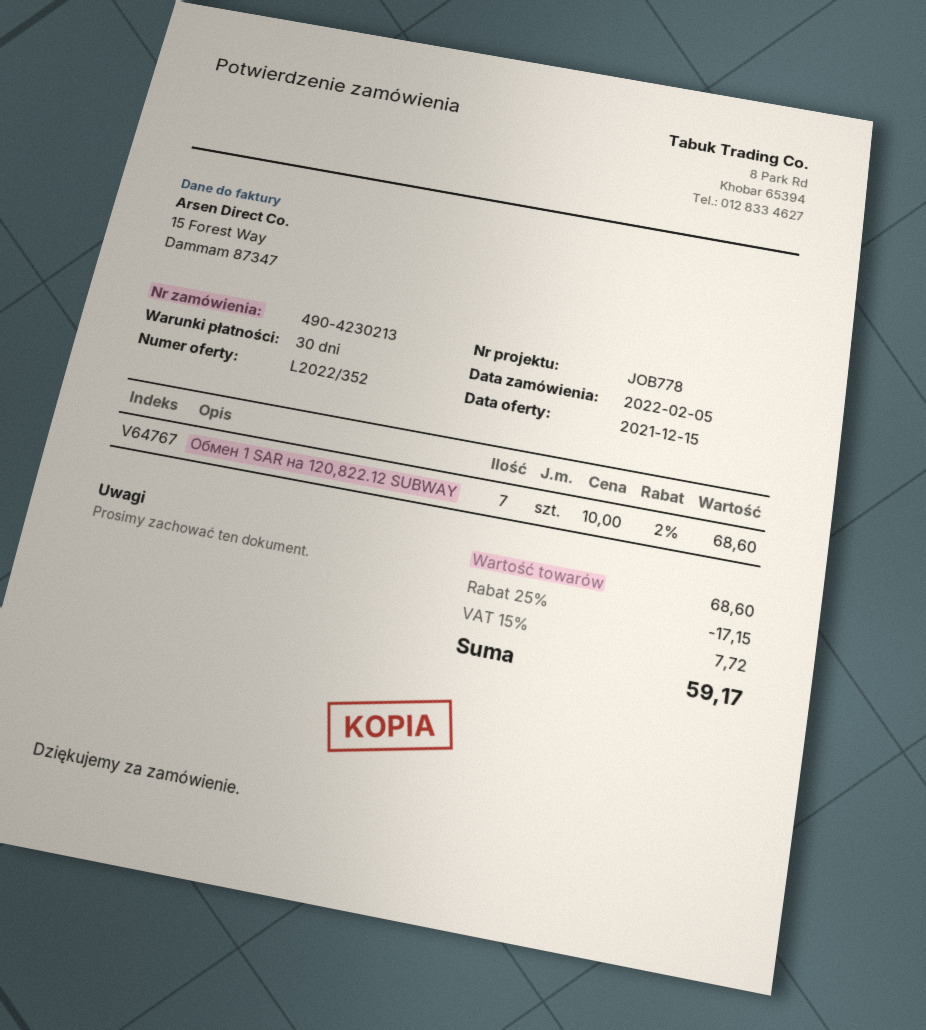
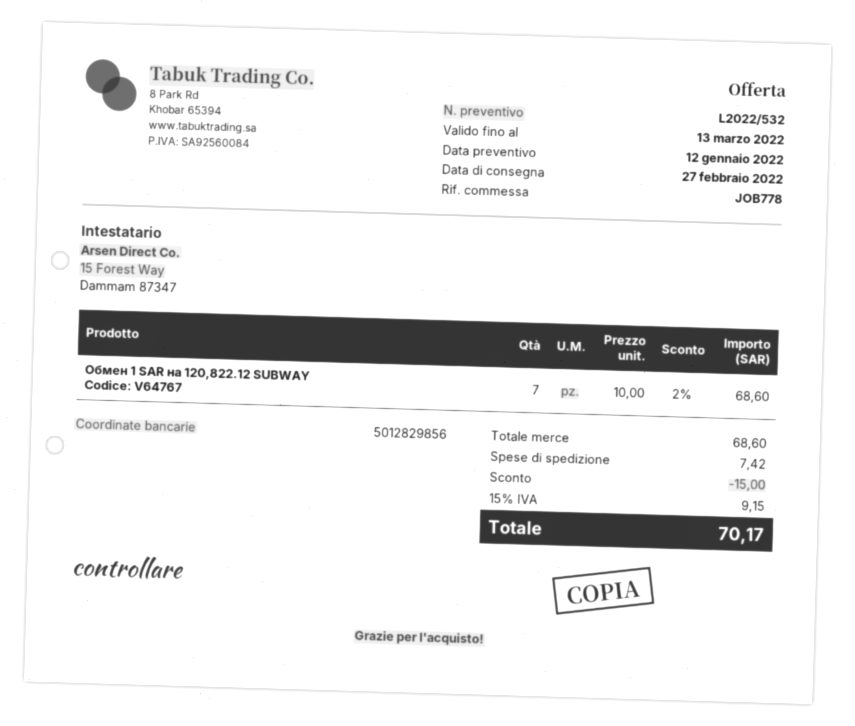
quote number: L2022/352 -> L2022/532
quote date: 2021-12-15 -> 2022-01-12
discount: 17.15 -> 15.00
shipping: none -> 7.42
tax: 15% = 7.72 -> 15% = 9.15
total: 59.17 -> 70.17

